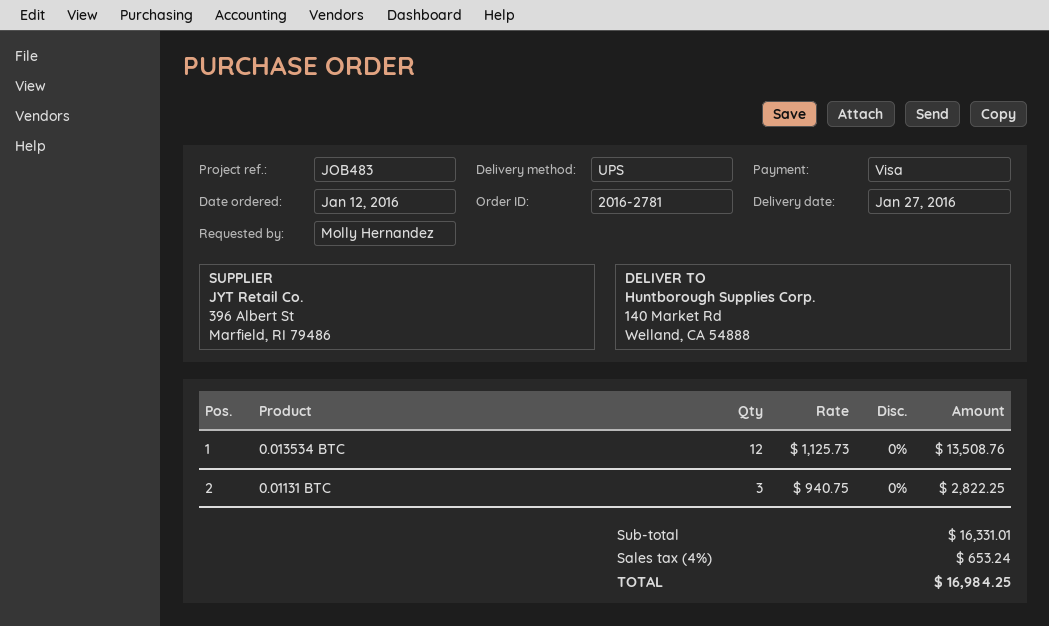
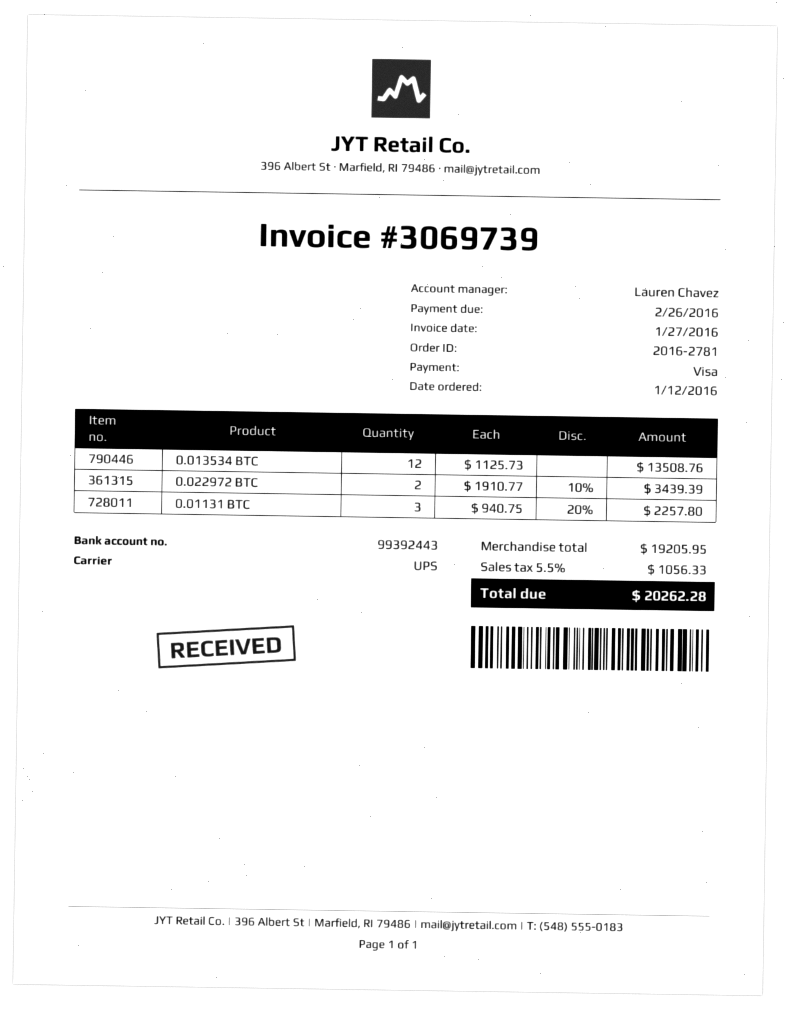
0.01131 BTC: 3 x 940.75 = 2822.25 -> 3 x 940.75 - 20% = 2257.80
0.022972 BTC: none -> 2 x 1910.77 - 10% = 3439.39
subtotal: 16331.01 -> 19205.95
tax: 4% = 653.24 -> 5.5% = 1056.33
total: 16984.25 -> 20262.28

